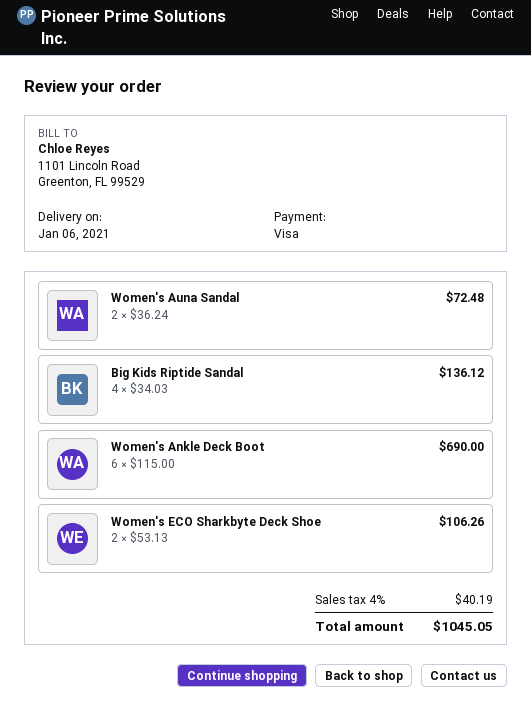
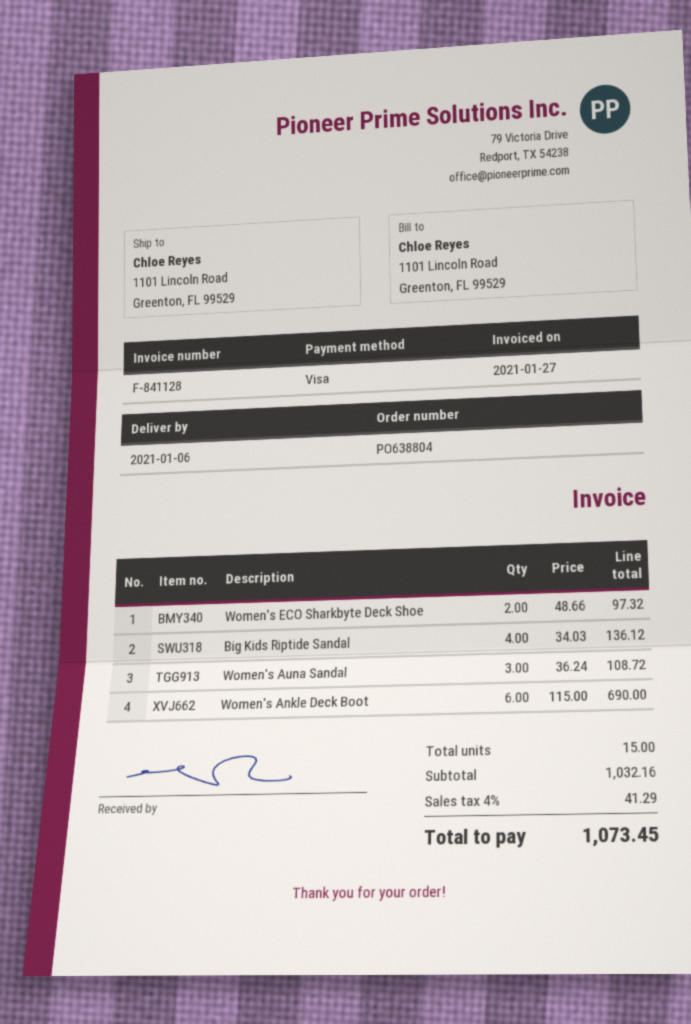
Women's Auna Sandal: 2 x 36.24 = 72.48 -> 3 x 36.24 = 108.72
Women's ECO Sharkbyte Deck Shoe: 2 x 53.13 = 106.26 -> 2 x 48.66 = 97.32
tax: 4% = 40.19 -> 4% = 41.29
total: 1045.05 -> 1073.45

